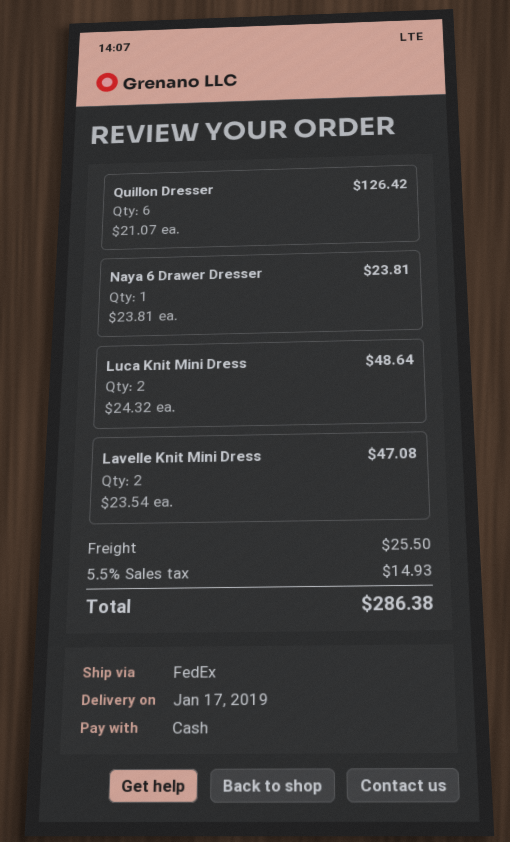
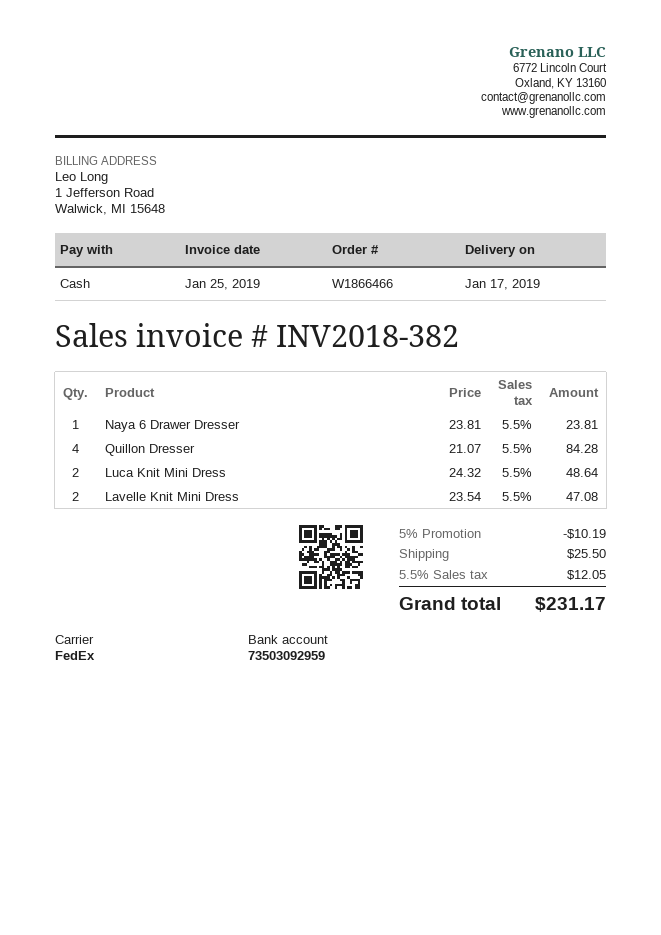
Quillon Dresser: 6 x 21.07 = 126.42 -> 4 x 21.07 = 84.28
discount: none -> 5% = 10.19
tax: 5.5% = 14.93 -> 5.5% = 12.05
total: 286.38 -> 231.17

